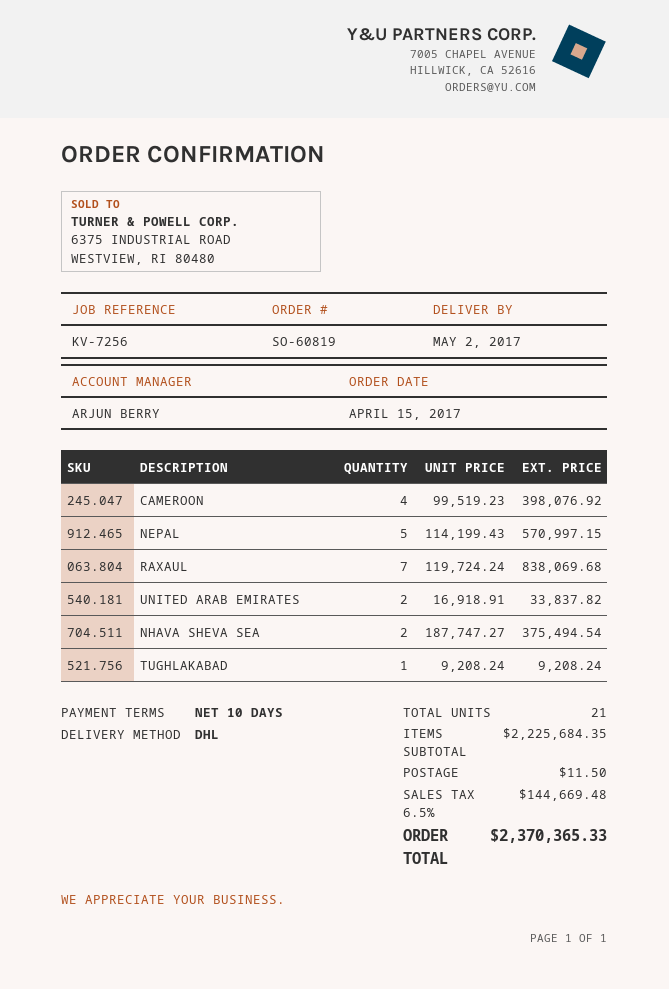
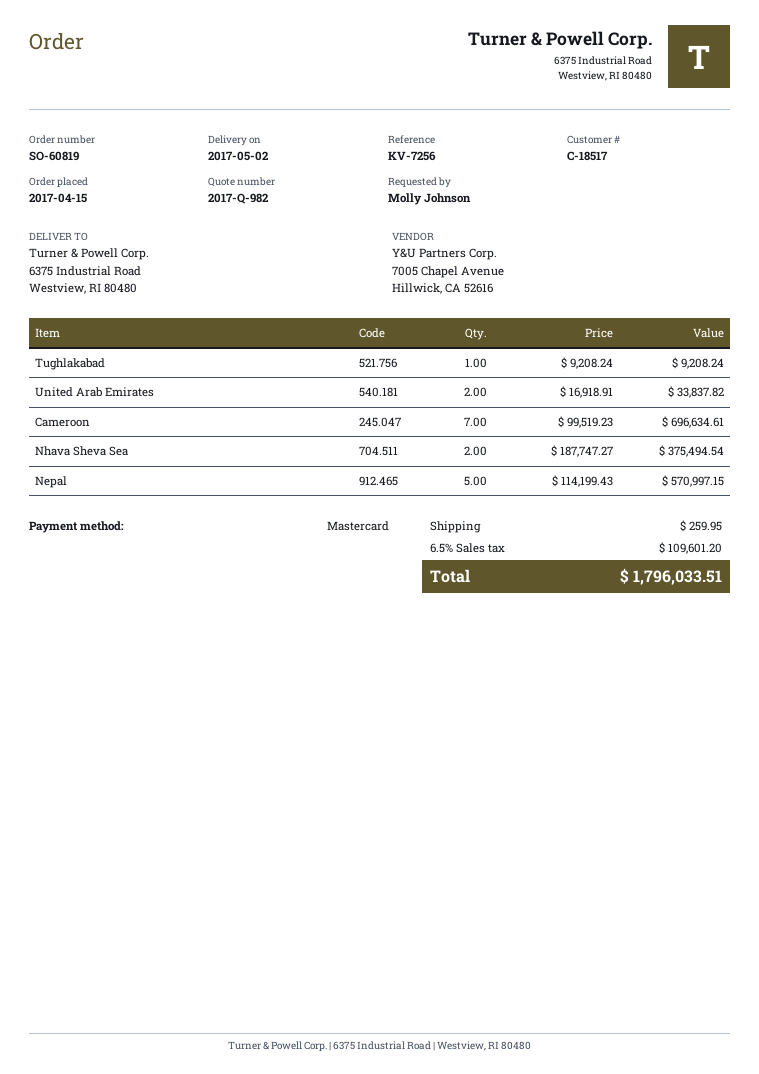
CAMEROON: 4 x 99519.23 = 398076.92 -> 7 x 99519.23 = 696634.61
RAXAUL: 7 x 119724.24 = 838069.68 -> none
shipping: 11.50 -> 259.95
tax: 6.5% = 144669.48 -> 6.5% = 109601.20
total: 2370365.33 -> 1796033.51

